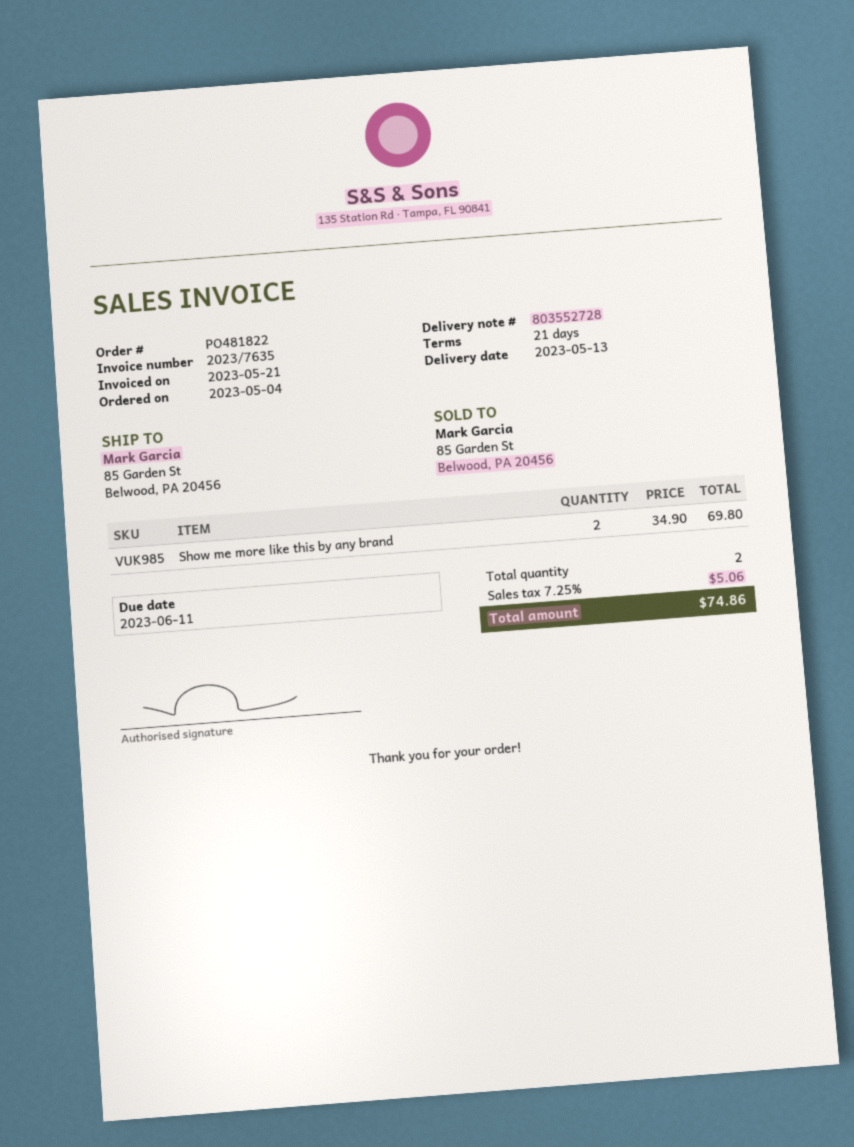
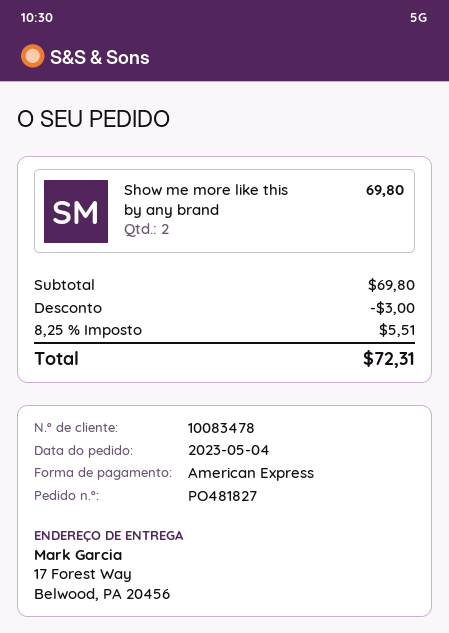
order number: PO481822 -> PO481827
ship to: 85 Garden St, Belwood, PA 20456 -> 17 Forest Way, Belwood, PA 20456
discount: none -> 3.00
tax: 7.25% = 5.06 -> 8.25% = 5.51
total: 74.86 -> 72.31

